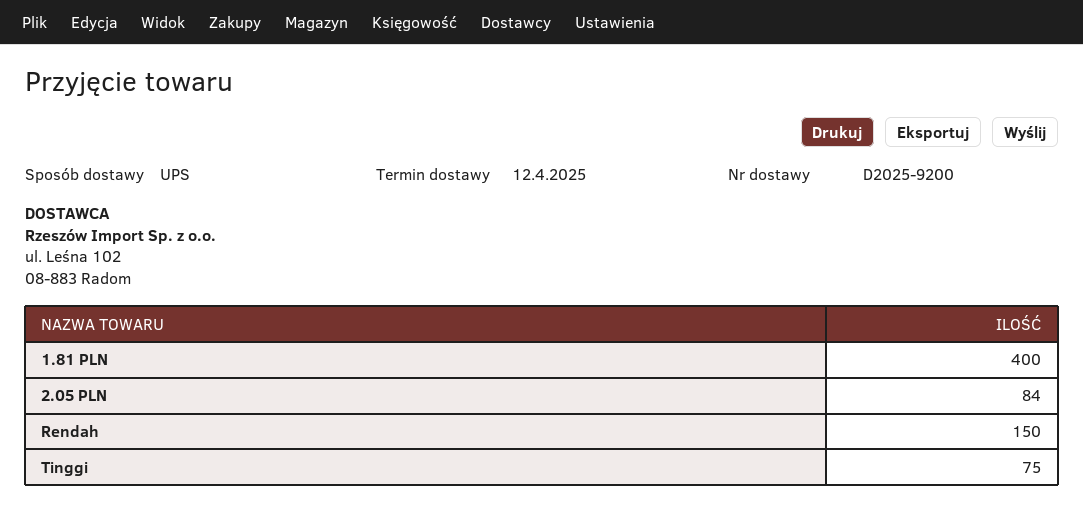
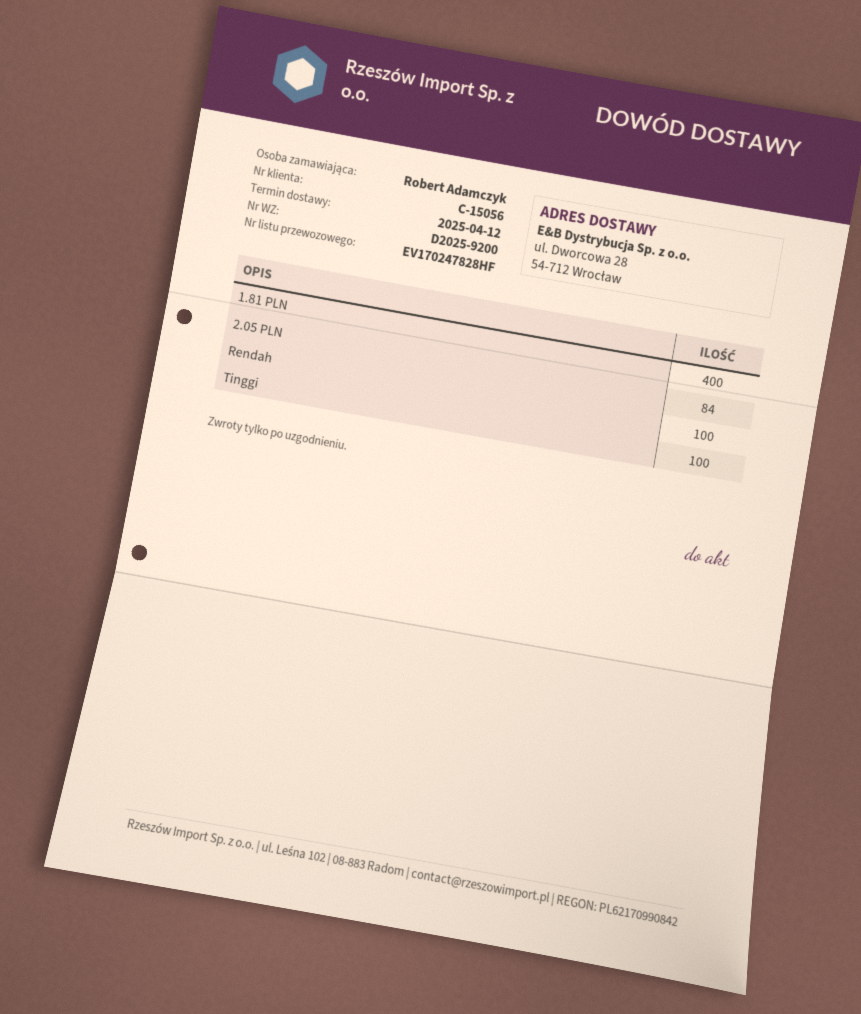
Rendah: 150 -> 100
Tinggi: 75 -> 100

